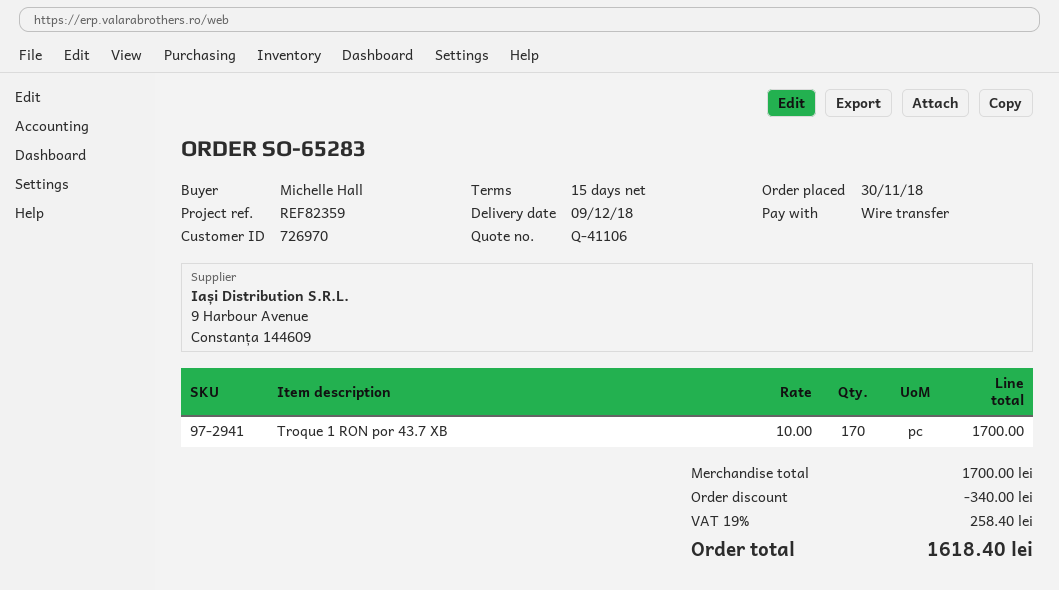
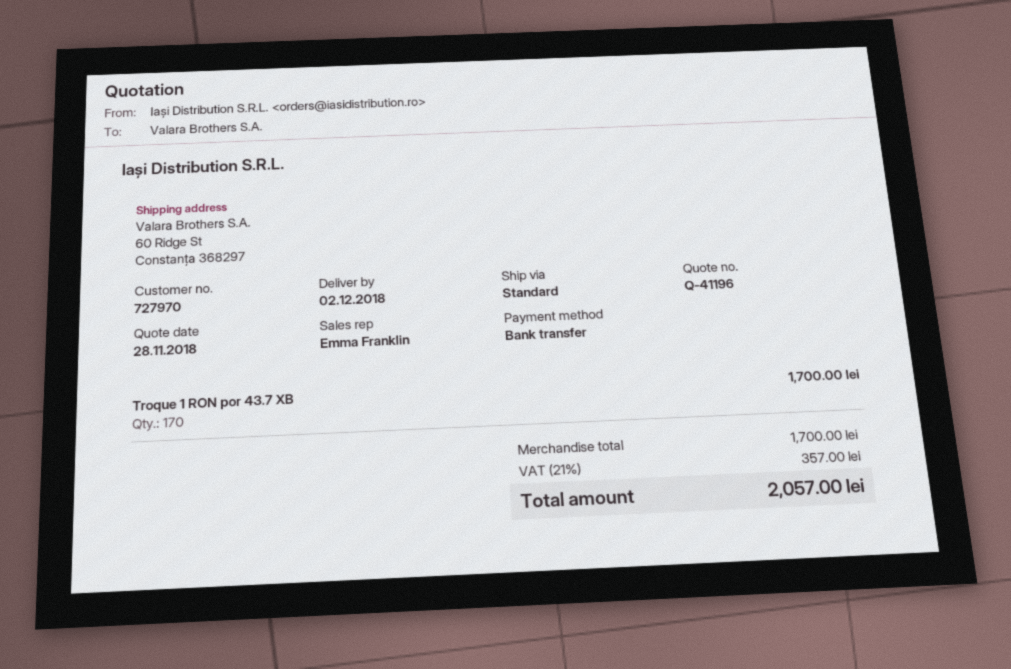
quote number: Q-41106 -> Q-41196
delivery date: 2018-12-09 -> 2018-12-02
customer number: 726970 -> 727970
discount: 340.00 -> none
tax: 19% = 258.40 -> 21% = 357.00
total: 1618.40 -> 2057.00

